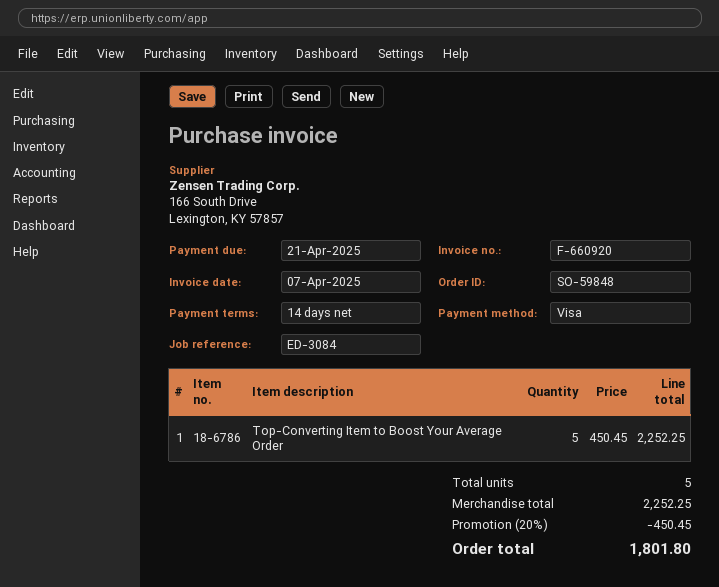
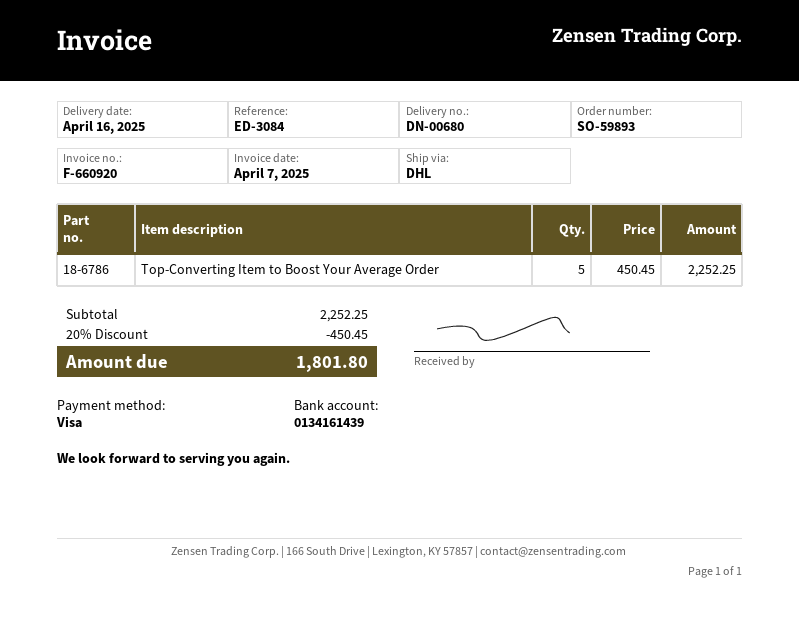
order number: SO-59848 -> SO-59893

